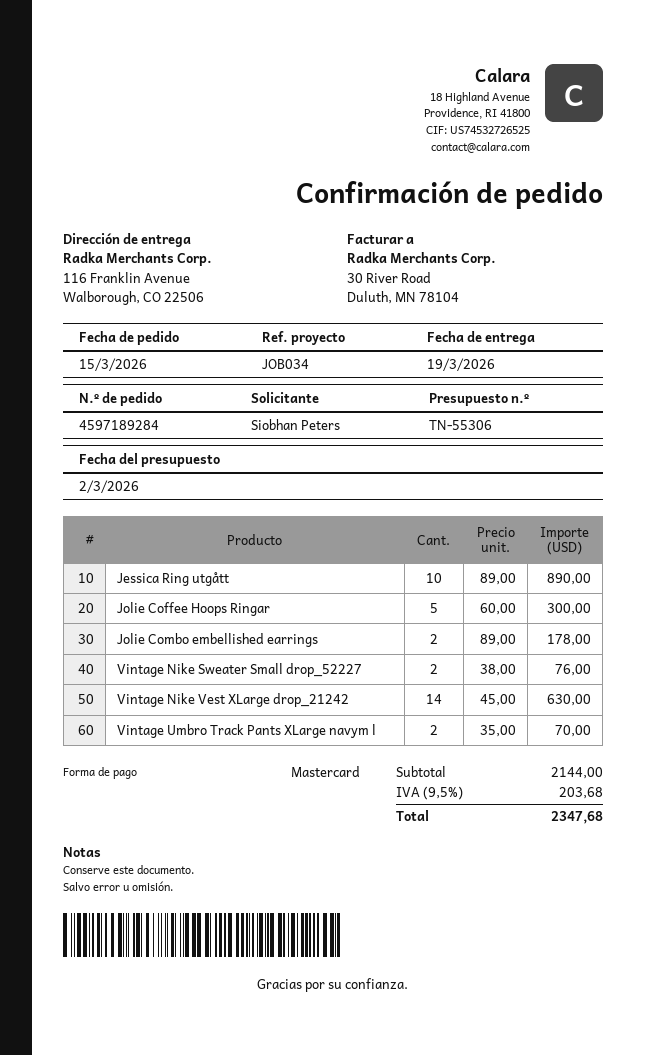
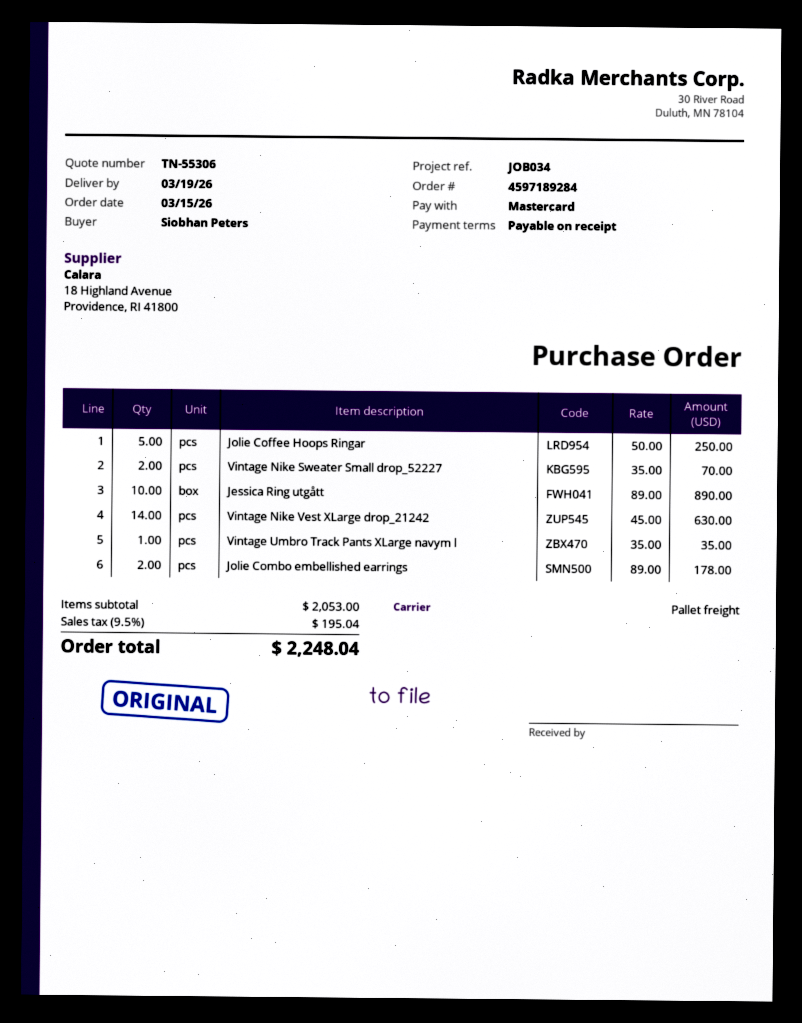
Jolie Coffee Hoops Ringar: 5 x 60.00 = 300.00 -> 5 x 50.00 = 250.00
Vintage Nike Sweater Small drop_52227: 2 x 38.00 = 76.00 -> 2 x 35.00 = 70.00
Vintage Umbro Track Pants XLarge navym l: 2 x 35.00 = 70.00 -> 1 x 35.00 = 35.00
subtotal: 2144.00 -> 2053.00
tax: 9.5% = 203.68 -> 9.5% = 195.04
total: 2347.68 -> 2248.04

